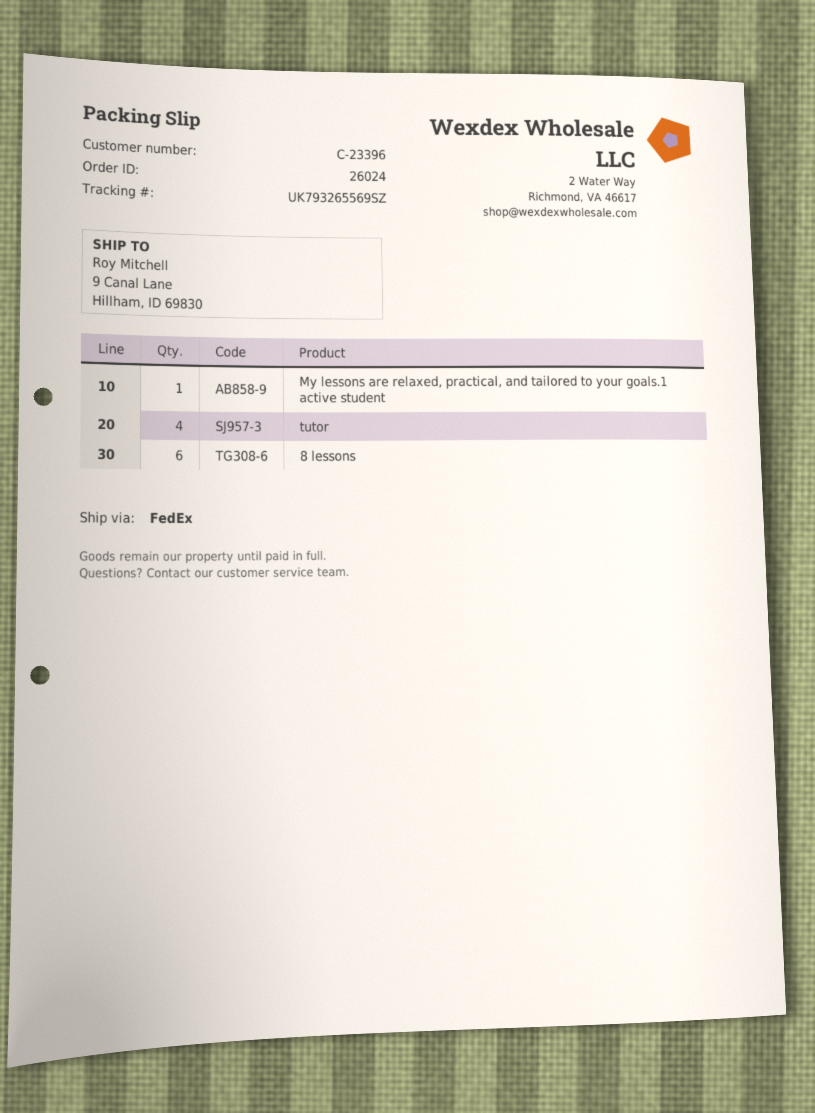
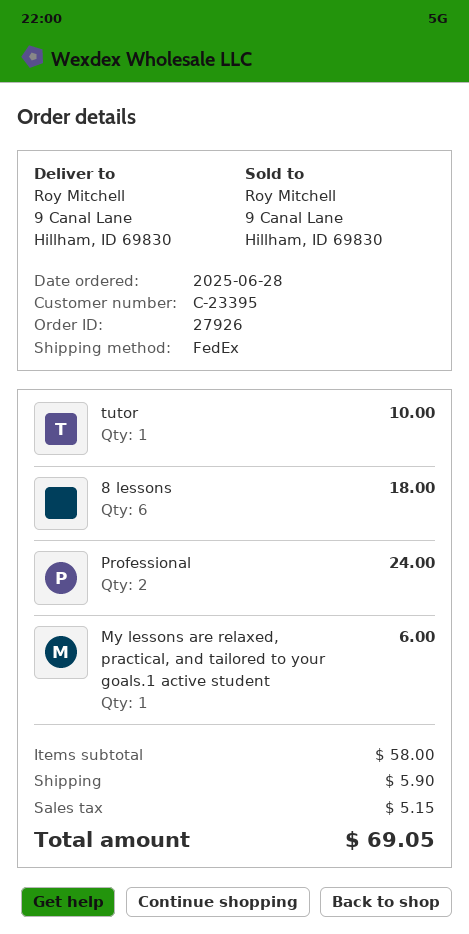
order number: 26024 -> 27926
customer number: C-23396 -> C-23395
tutor: 4 -> 1
Professional: none -> 2

